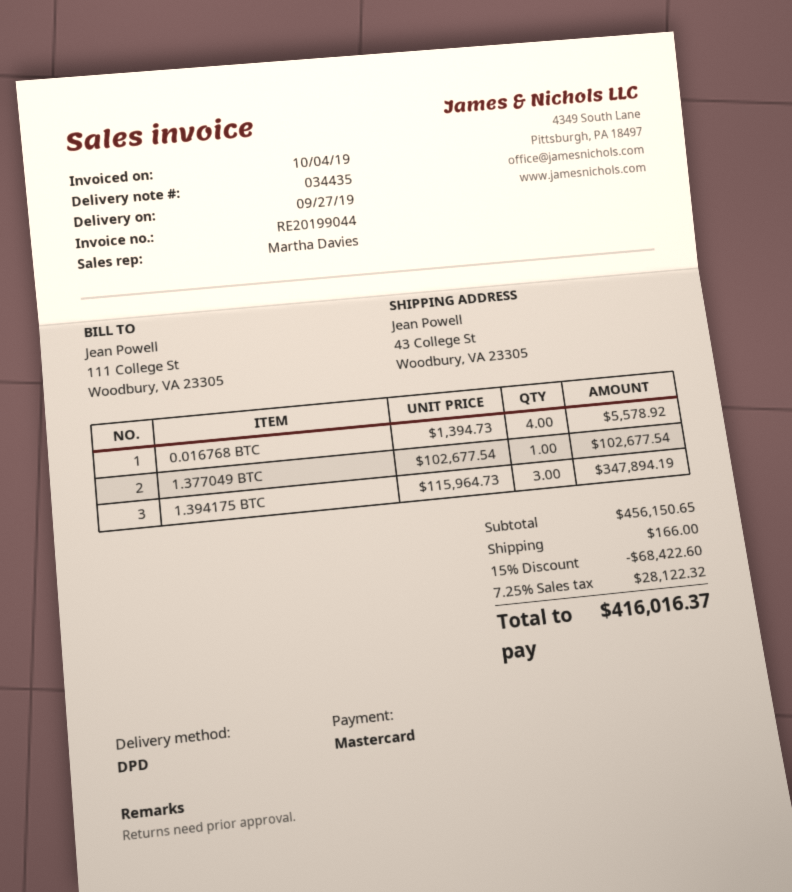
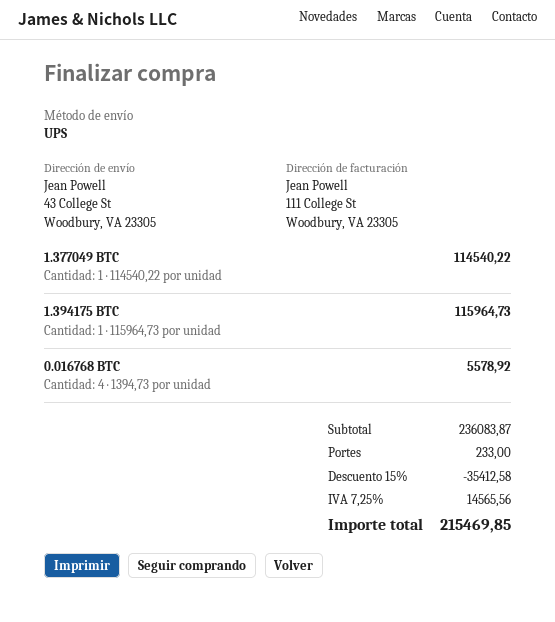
shipping method: DPD -> UPS
1.377049 BTC: 1 x 102677.54 = 102677.54 -> 1 x 114540.22 = 114540.22
1.394175 BTC: 3 x 115964.73 = 347894.19 -> 1 x 115964.73 = 115964.73
subtotal: 456150.65 -> 236083.87
discount: 15% = 68422.60 -> 15% = 35412.58
shipping: 166.00 -> 233.00
tax: 7.25% = 28122.32 -> 7.25% = 14565.56
total: 416016.37 -> 215469.85

